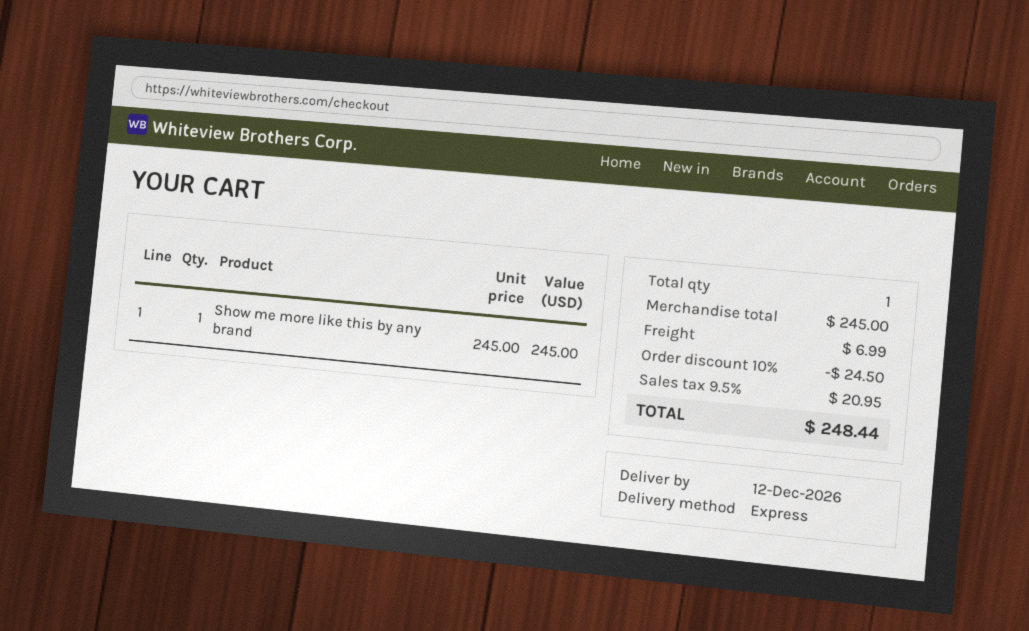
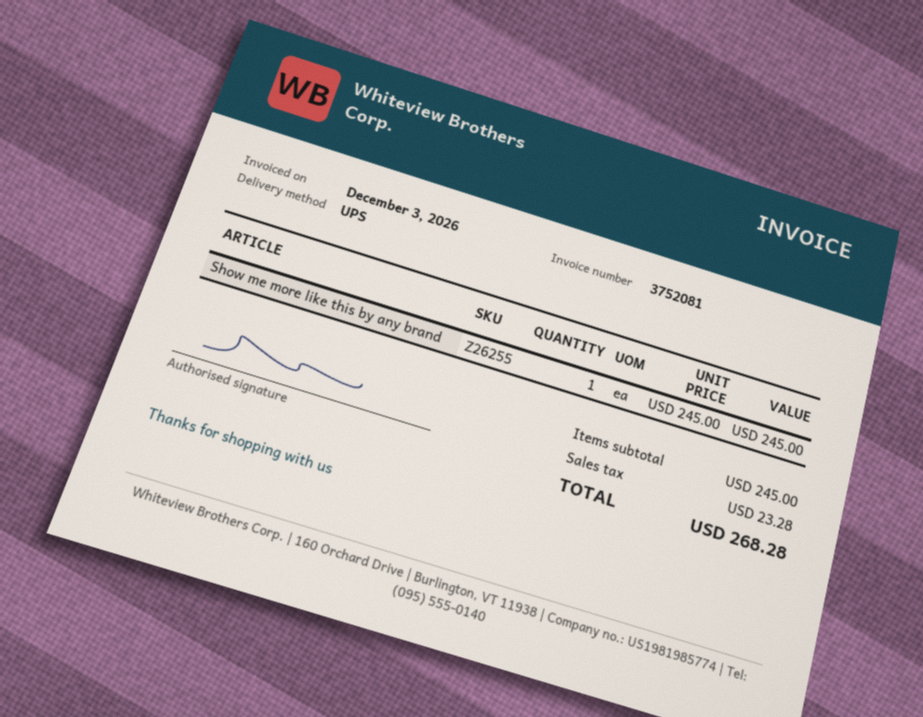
shipping method: express -> UPS
discount: 10% = 24.50 -> none
shipping: 6.99 -> none
tax: 20.95 -> 23.28
total: 248.44 -> 268.28

